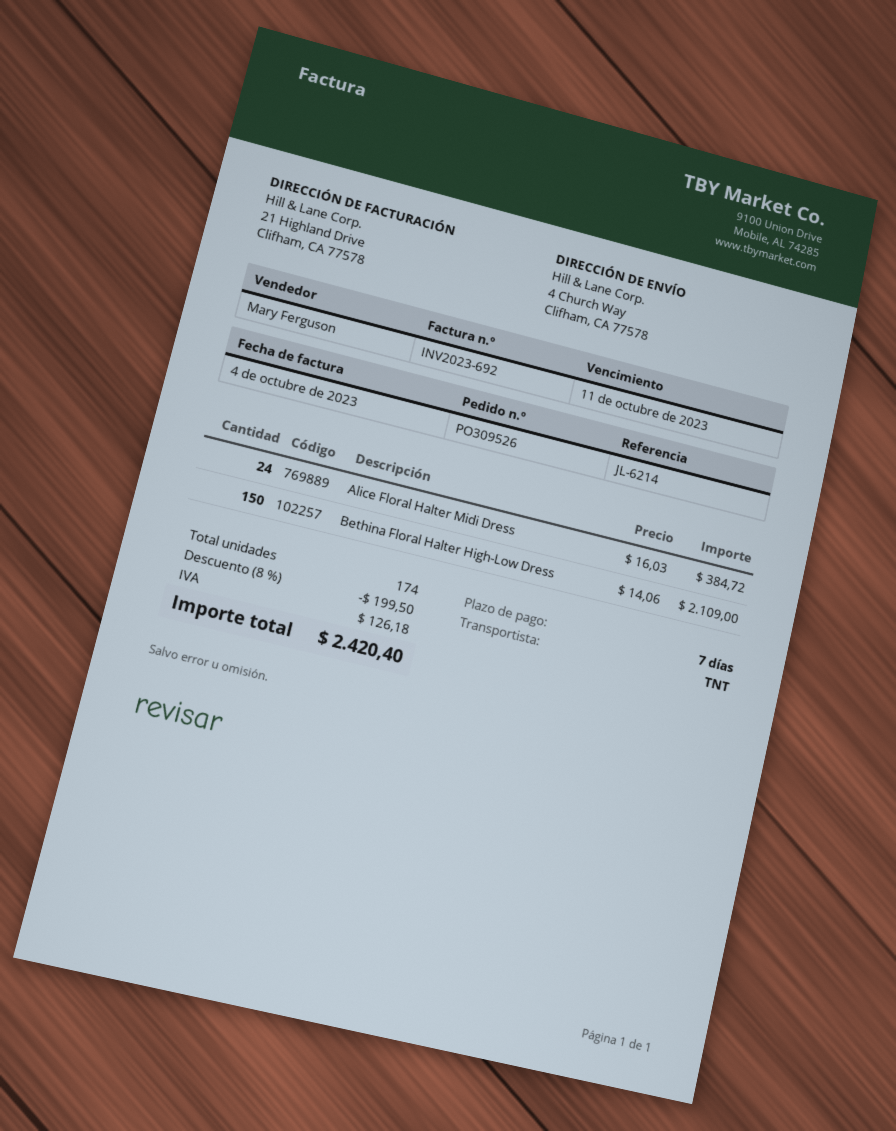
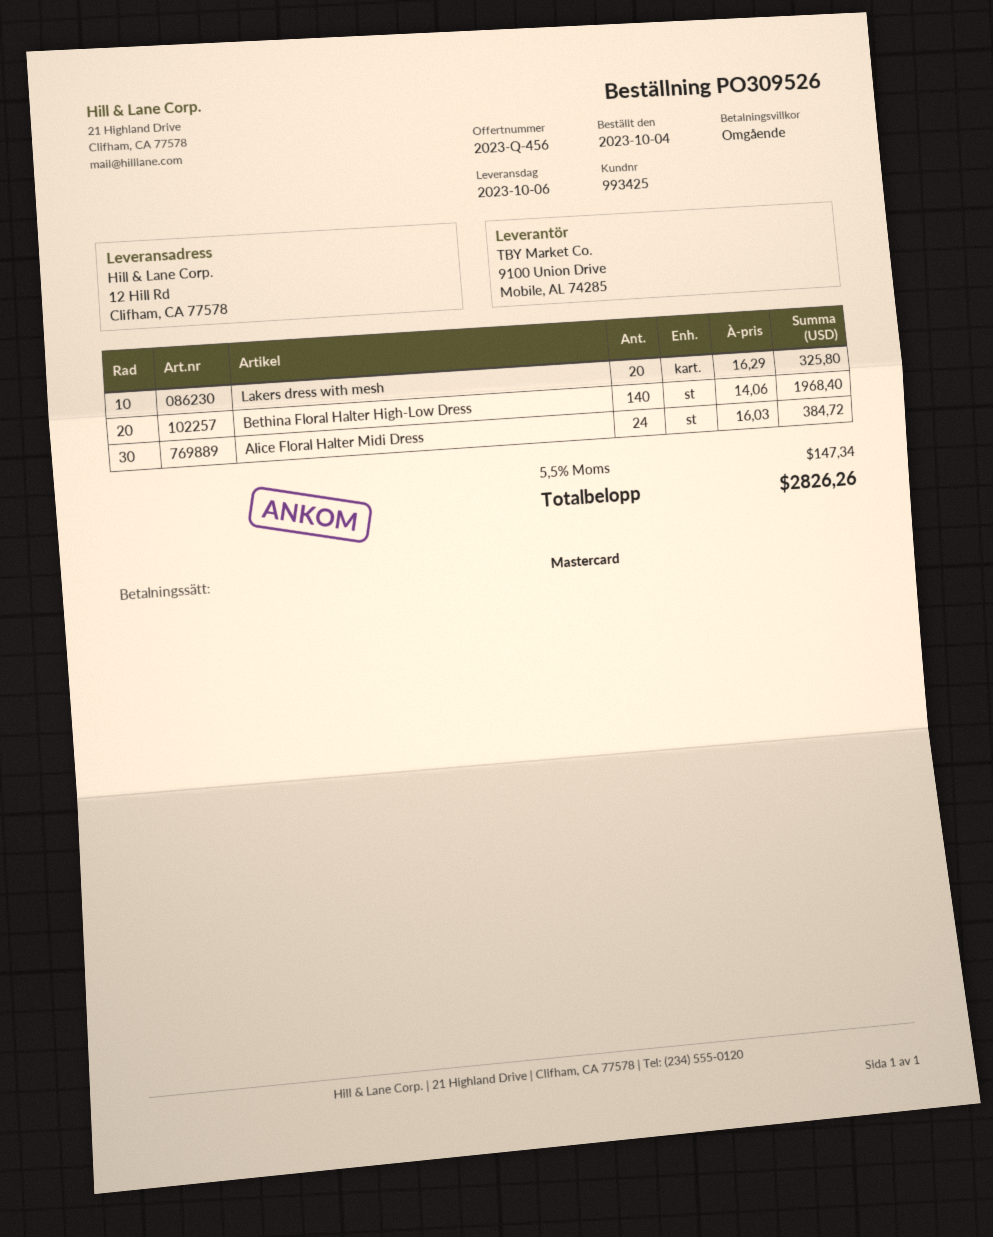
payment terms: 7 days -> on receipt
ship to: 4 Church Way, Clifham, CA 77578 -> 12 Hill Rd, Clifham, CA 77578
Bethina Floral Halter High-Low Dress: 150 x 14.06 = 2109.00 -> 140 x 14.06 = 1968.40
Lakers dress with mesh: none -> 20 x 16.29 = 325.80
discount: 8% = 199.50 -> none
tax: 126.18 -> 147.34
total: 2420.40 -> 2826.26

